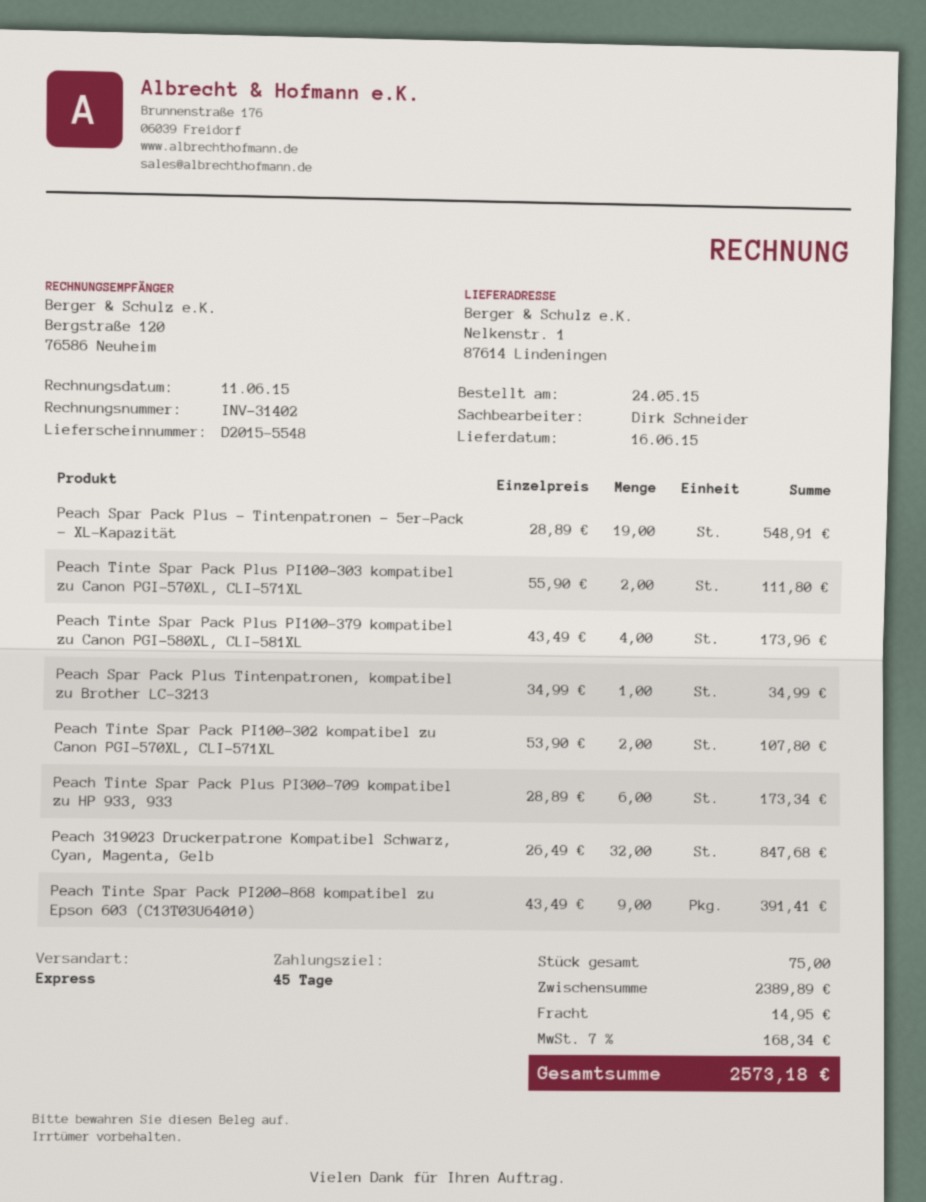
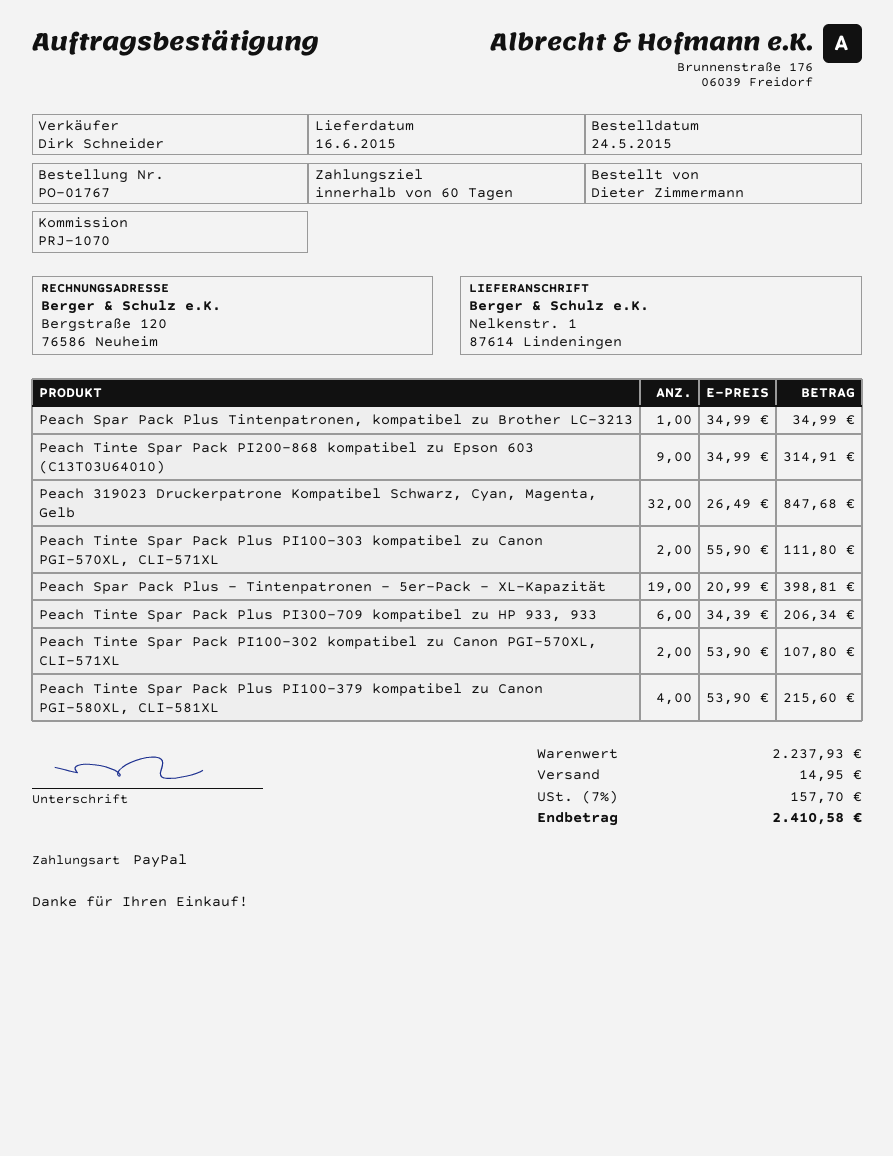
payment terms: 45 days -> 60 days
Peach Spar Pack Plus - Tintenpatronen - 5er-Pack - XL-Kapazität: 19 x 28.89 = 548.91 -> 19 x 20.99 = 398.81
Peach Tinte Spar Pack Plus PI100-379 kompatibel zu Canon PGI-580XL, CLI-581XL: 4 x 43.49 = 173.96 -> 4 x 53.90 = 215.60
Peach Tinte Spar Pack Plus PI300-709 kompatibel zu HP 933, 933: 6 x 28.89 = 173.34 -> 6 x 34.39 = 206.34
Peach Tinte Spar Pack PI200-868 kompatibel zu Epson 603 (C13T03U64010): 9 x 43.49 = 391.41 -> 9 x 34.99 = 314.91
subtotal: 2389.89 -> 2237.93
tax: 7% = 168.34 -> 7% = 157.70
total: 2573.18 -> 2410.58

